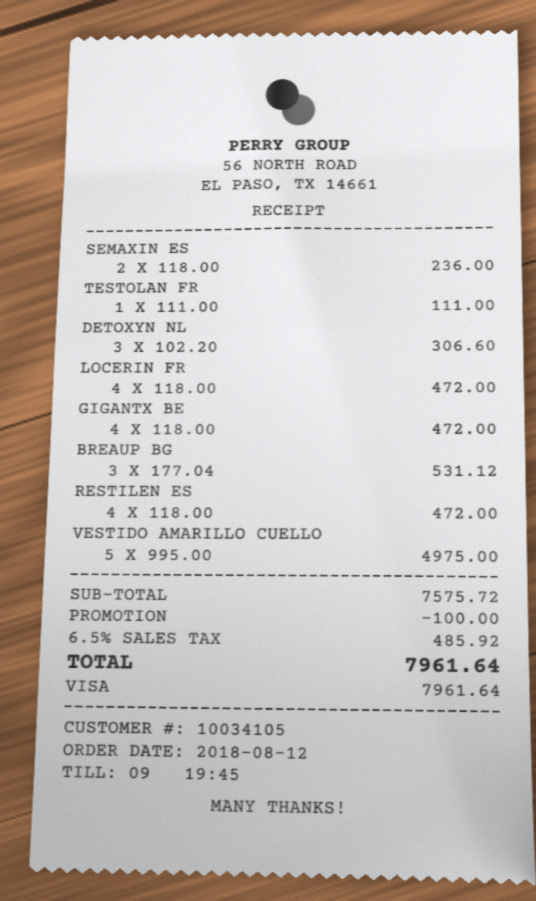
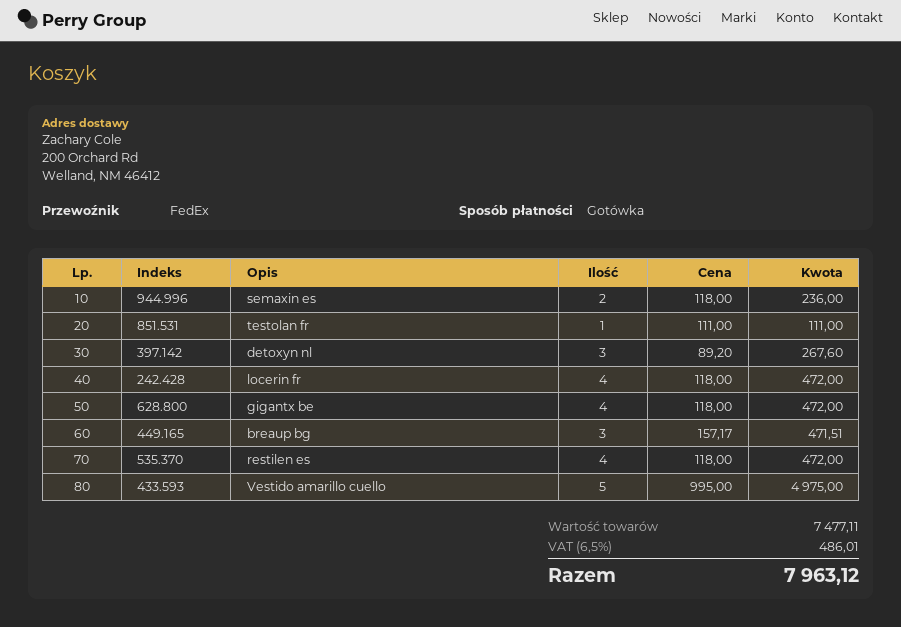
payment method: Visa -> cash
DETOXYN NL: 3 x 102.20 = 306.60 -> 3 x 89.20 = 267.60
BREAUP BG: 3 x 177.04 = 531.12 -> 3 x 157.17 = 471.51
subtotal: 7575.72 -> 7477.11
discount: 100.00 -> none
tax: 6.5% = 485.92 -> 6.5% = 486.01
total: 7961.64 -> 7963.12

